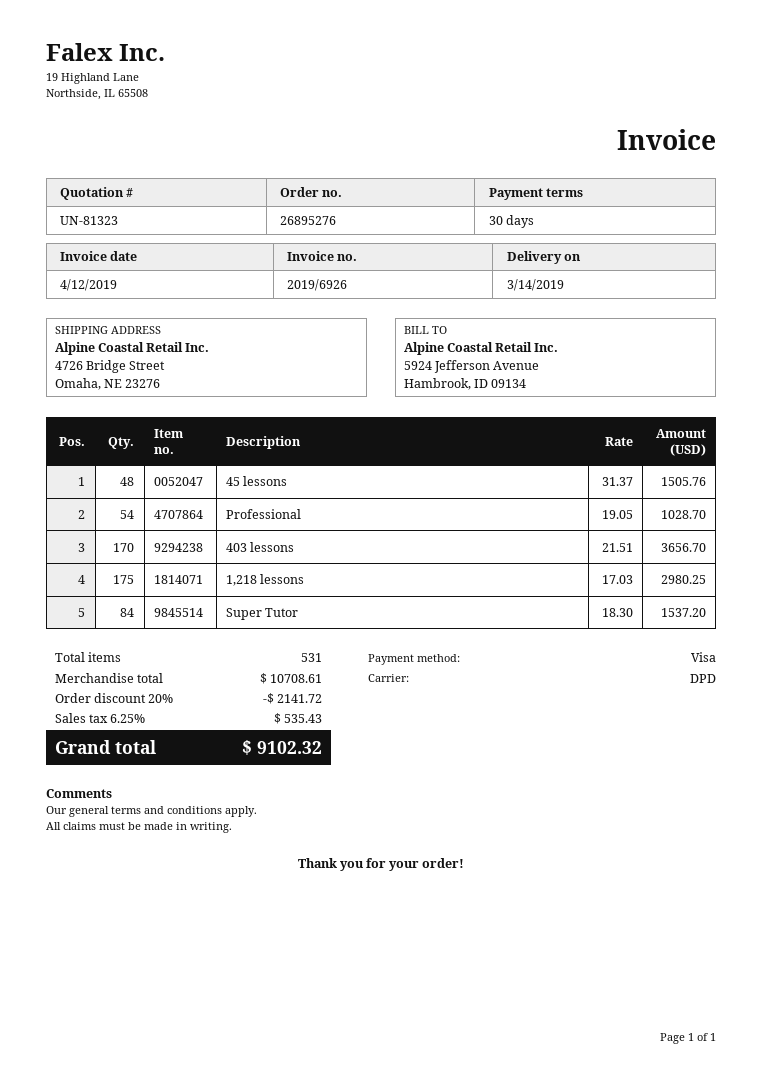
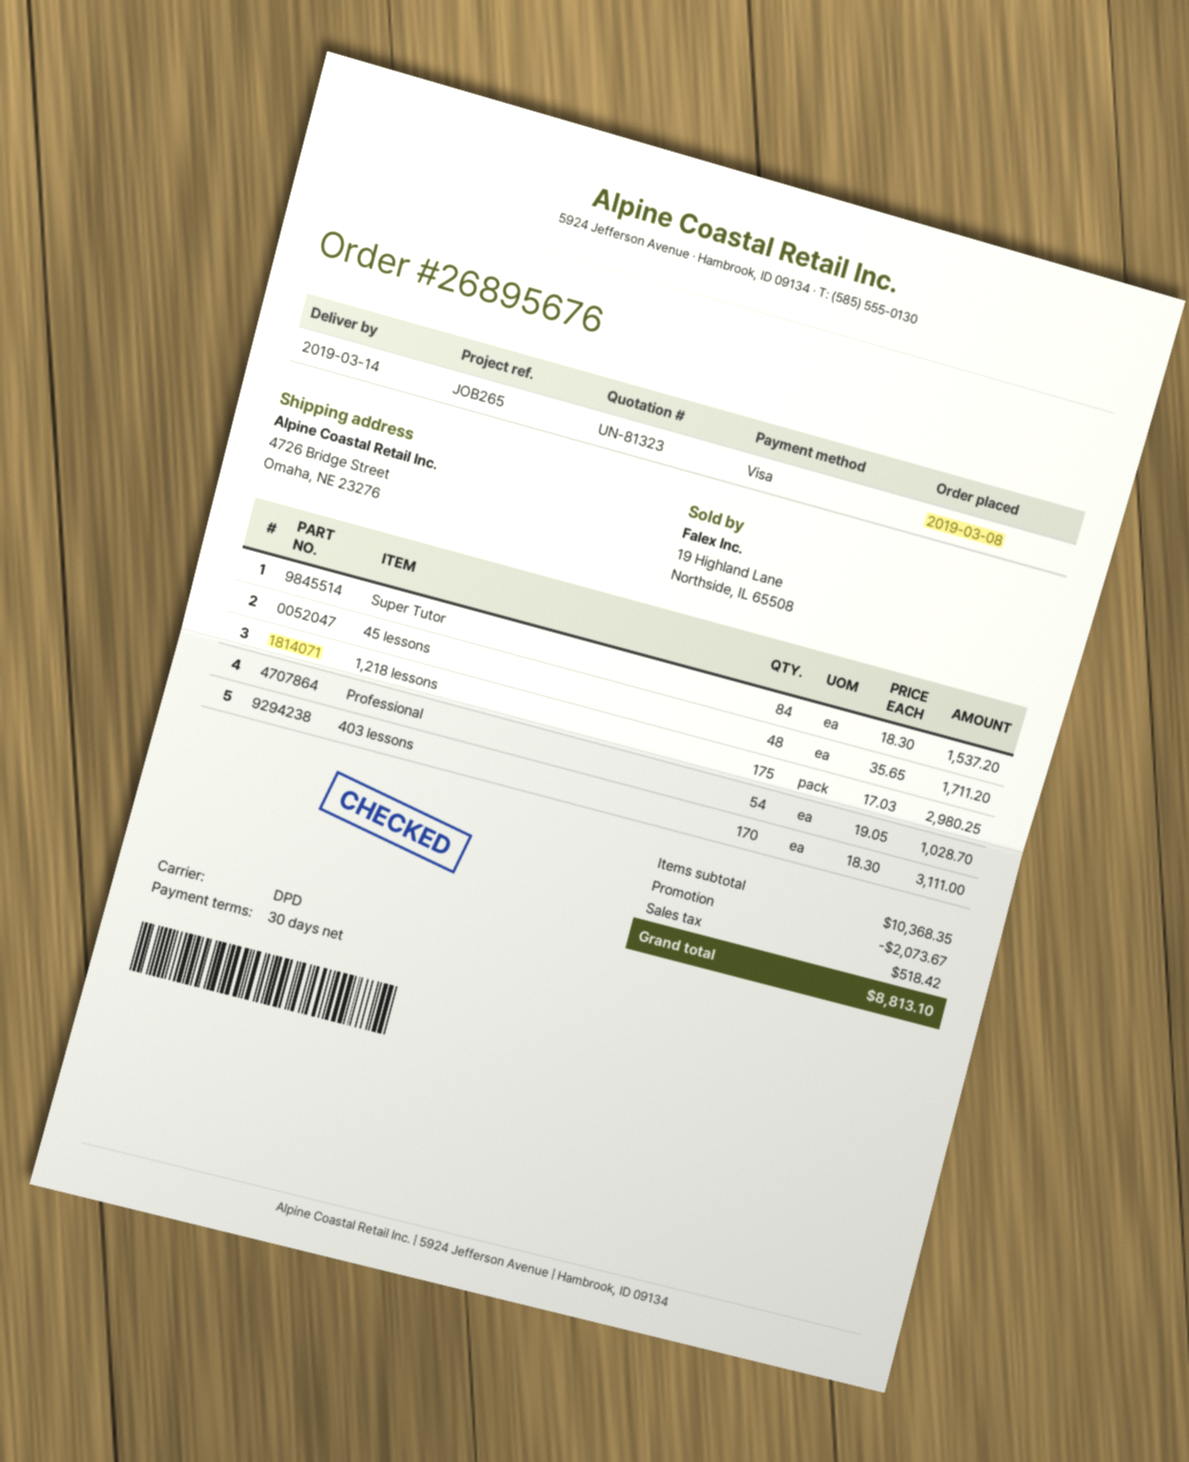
order number: 26895276 -> 26895676
45 lessons: 48 x 31.37 = 1505.76 -> 48 x 35.65 = 1711.20
403 lessons: 170 x 21.51 = 3656.70 -> 170 x 18.30 = 3111.00
subtotal: 10708.61 -> 10368.35
discount: 2141.72 -> 2073.67
tax: 535.43 -> 518.42
total: 9102.32 -> 8813.10

